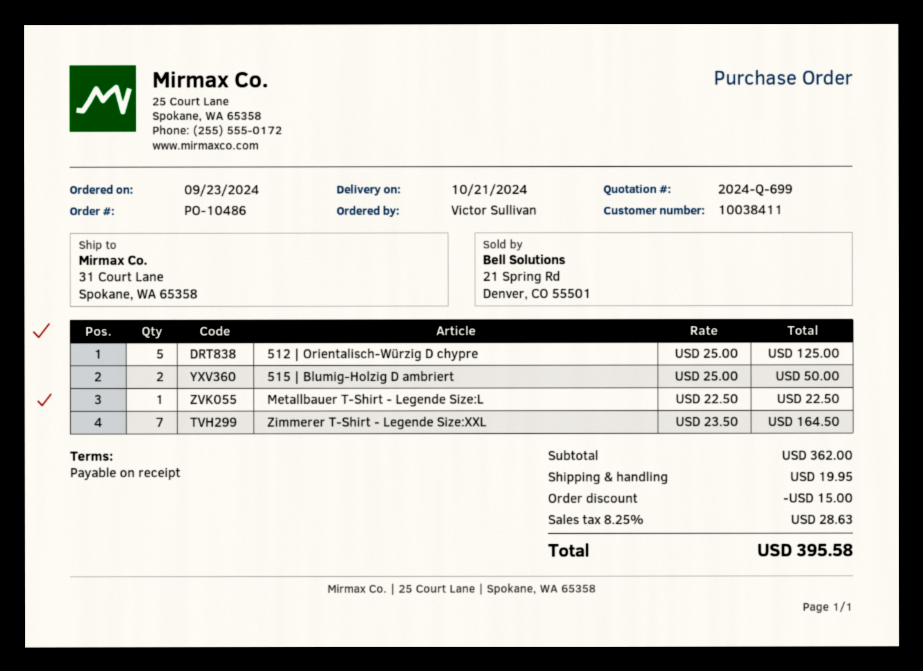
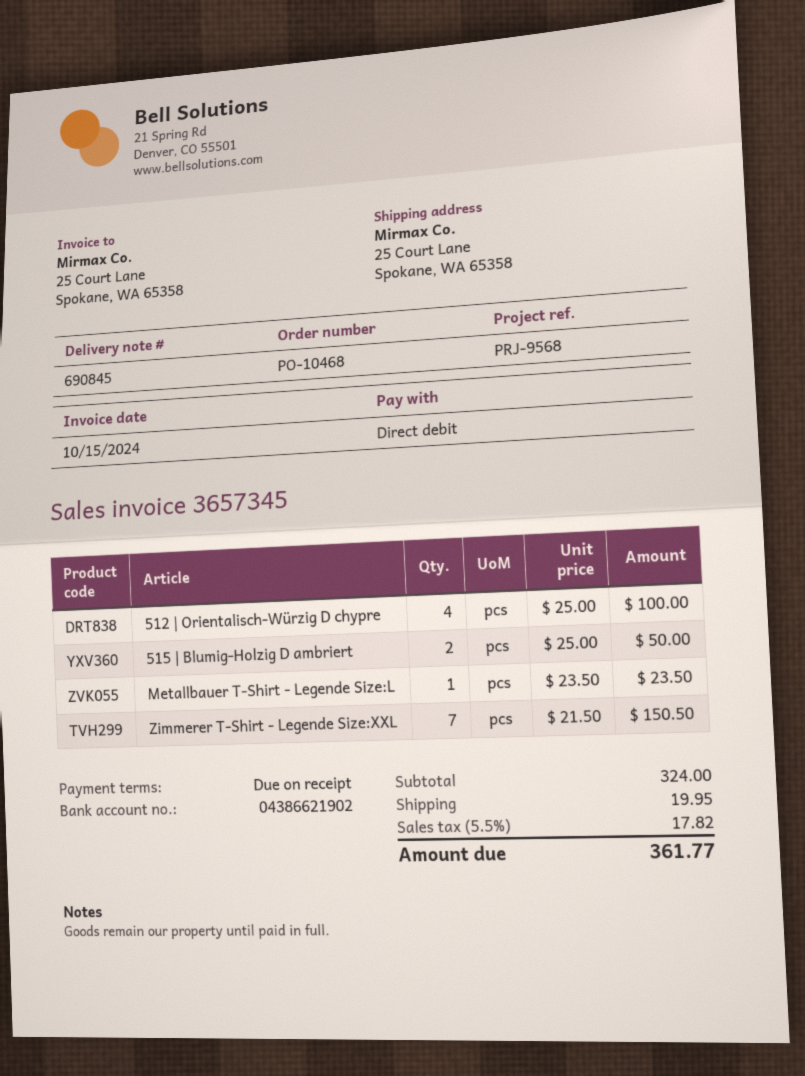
order number: PO-10486 -> PO-10468
ship to: 31 Court Lane, Spokane, WA 65358 -> 25 Court Lane, Spokane, WA 65358
512 | Orientalisch-Würzig D chypre: 5 x 25.00 = 125.00 -> 4 x 25.00 = 100.00
Metallbauer T-Shirt - Legende Size:L: 1 x 22.50 = 22.50 -> 1 x 23.50 = 23.50
Zimmerer T-Shirt - Legende Size:XXL: 7 x 23.50 = 164.50 -> 7 x 21.50 = 150.50
subtotal: 362.00 -> 324.00
discount: 15.00 -> none
tax: 8.25% = 28.63 -> 5.5% = 17.82
total: 395.58 -> 361.77

